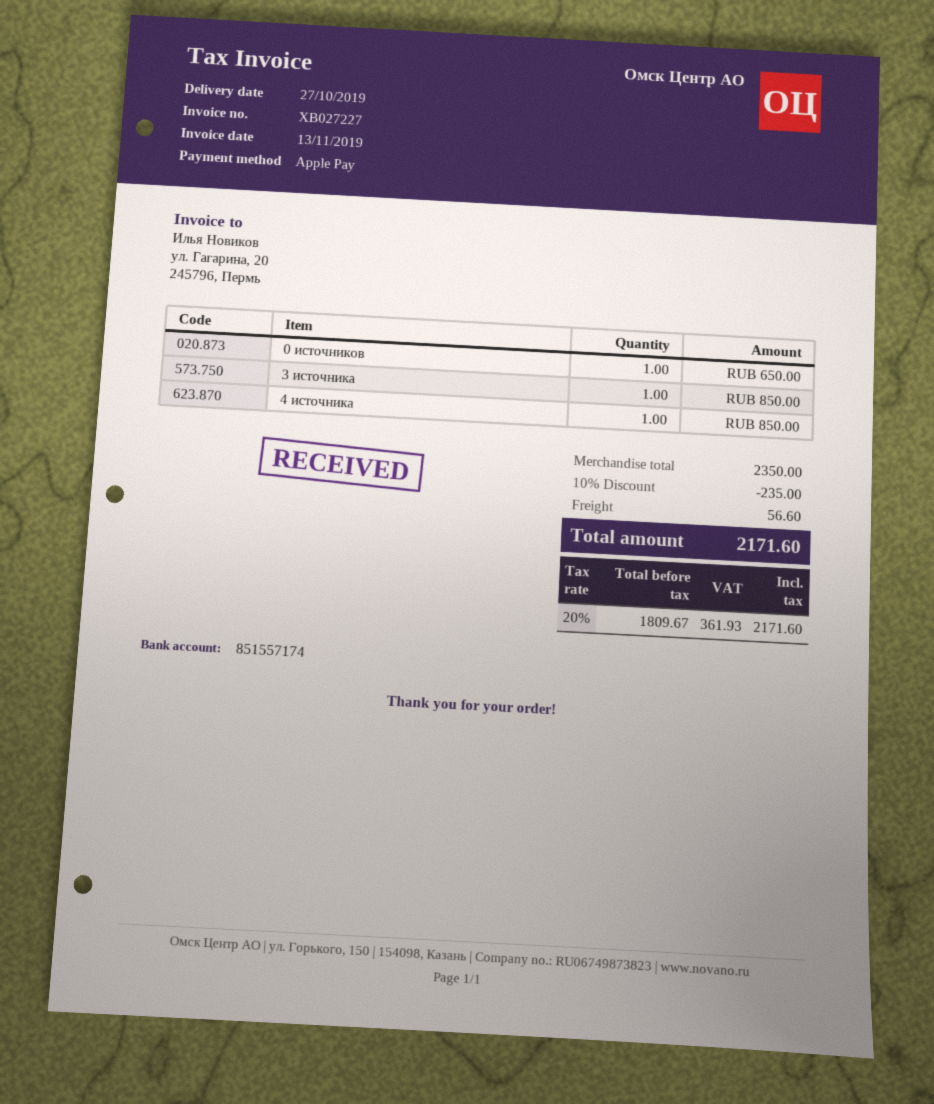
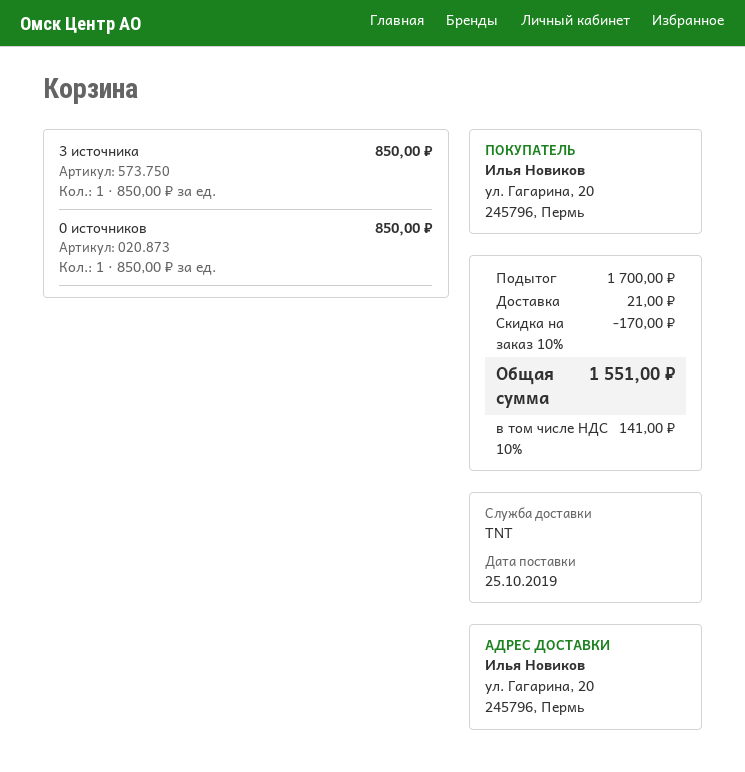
delivery date: 2019-10-27 -> 2019-10-25
0 источников: 1 for 650.00 -> 1 for 850.00
4 источника: 1 for 850.00 -> none
subtotal: 2350.00 -> 1700.00
discount: 10% = 235.00 -> 10% = 170.00
shipping: 56.60 -> 21.00
tax: 20% = 361.93 -> 10% = 141.00
total: 2171.60 -> 1551.00

